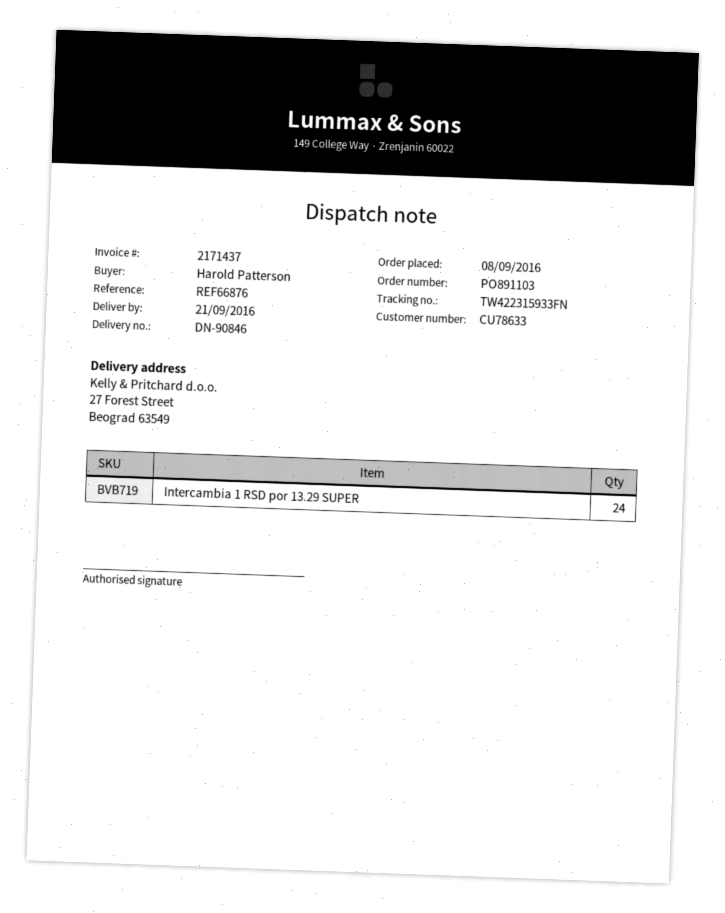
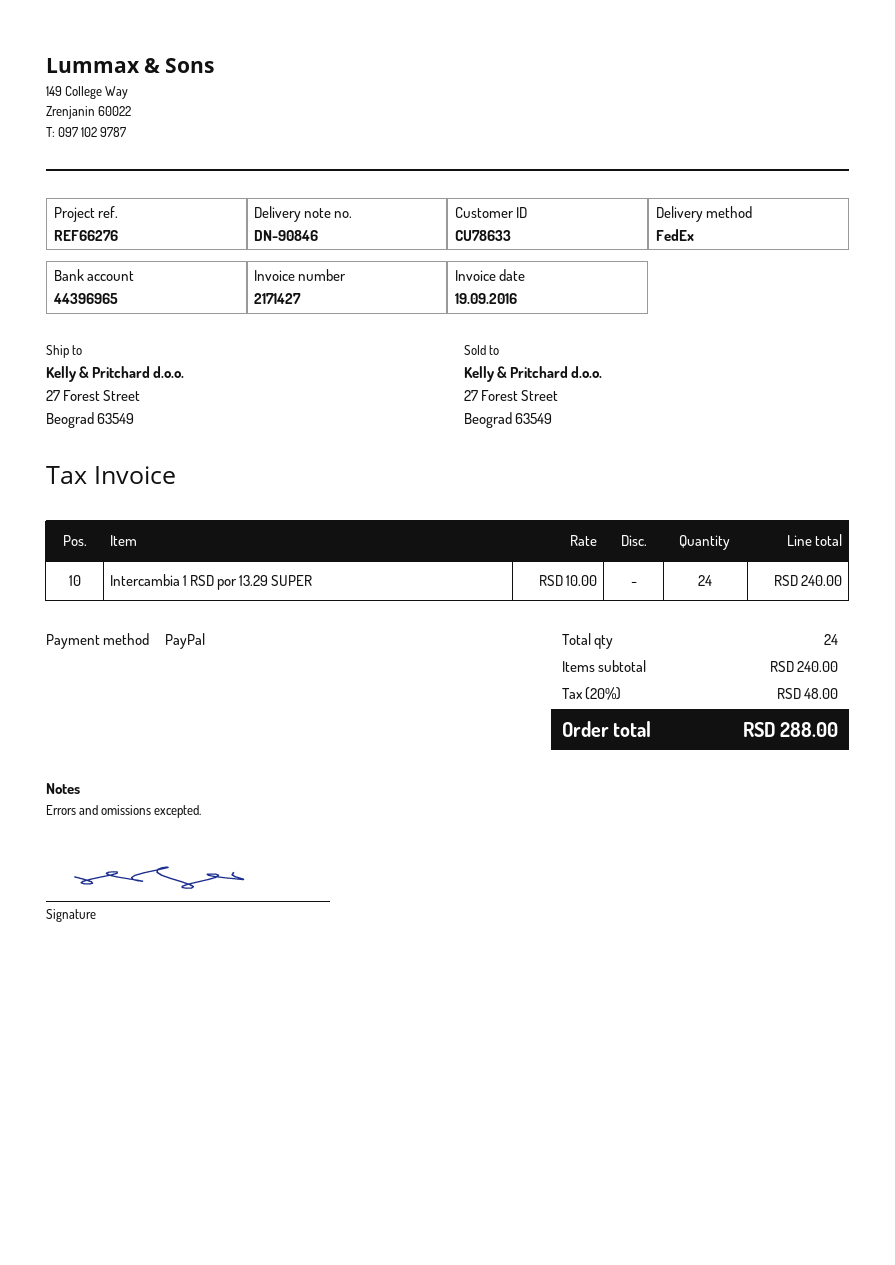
invoice number: 2171437 -> 2171427
reference: REF66876 -> REF66276

